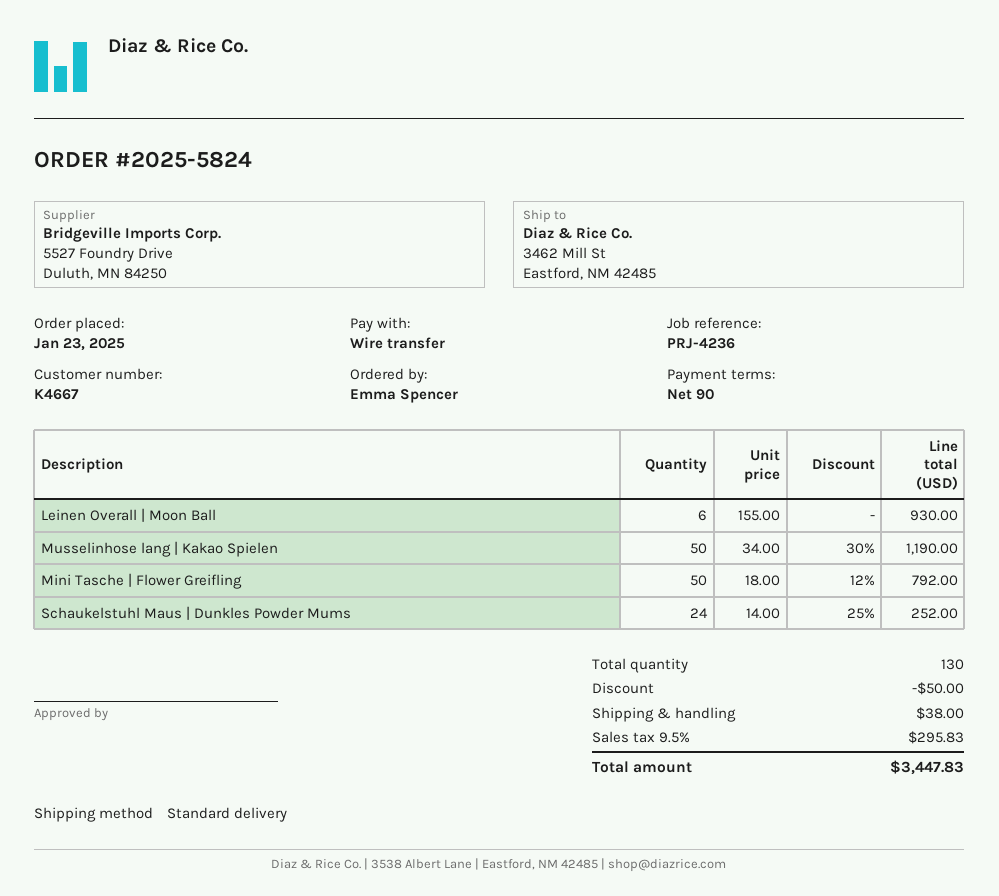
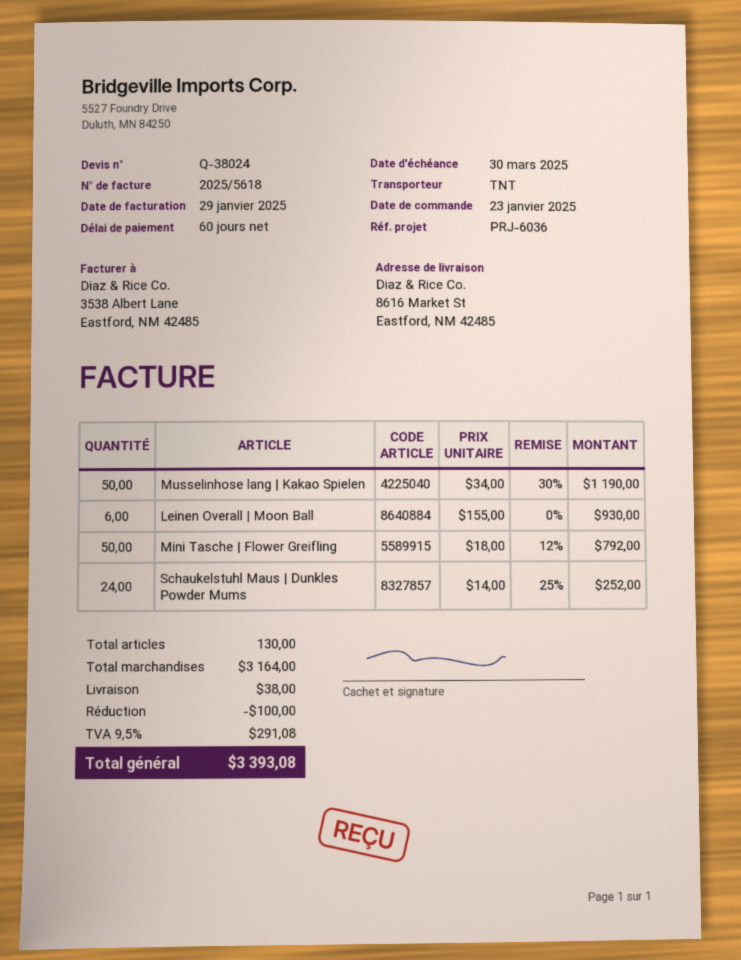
payment terms: 90 days -> 60 days
reference: PRJ-4236 -> PRJ-6036
shipping method: standard -> TNT
ship to: 3462 Mill St, Eastford, NM 42485 -> 8616 Market St, Eastford, NM 42485
discount: 50.00 -> 100.00
tax: 9.5% = 295.83 -> 9.5% = 291.08
total: 3447.83 -> 3393.08

